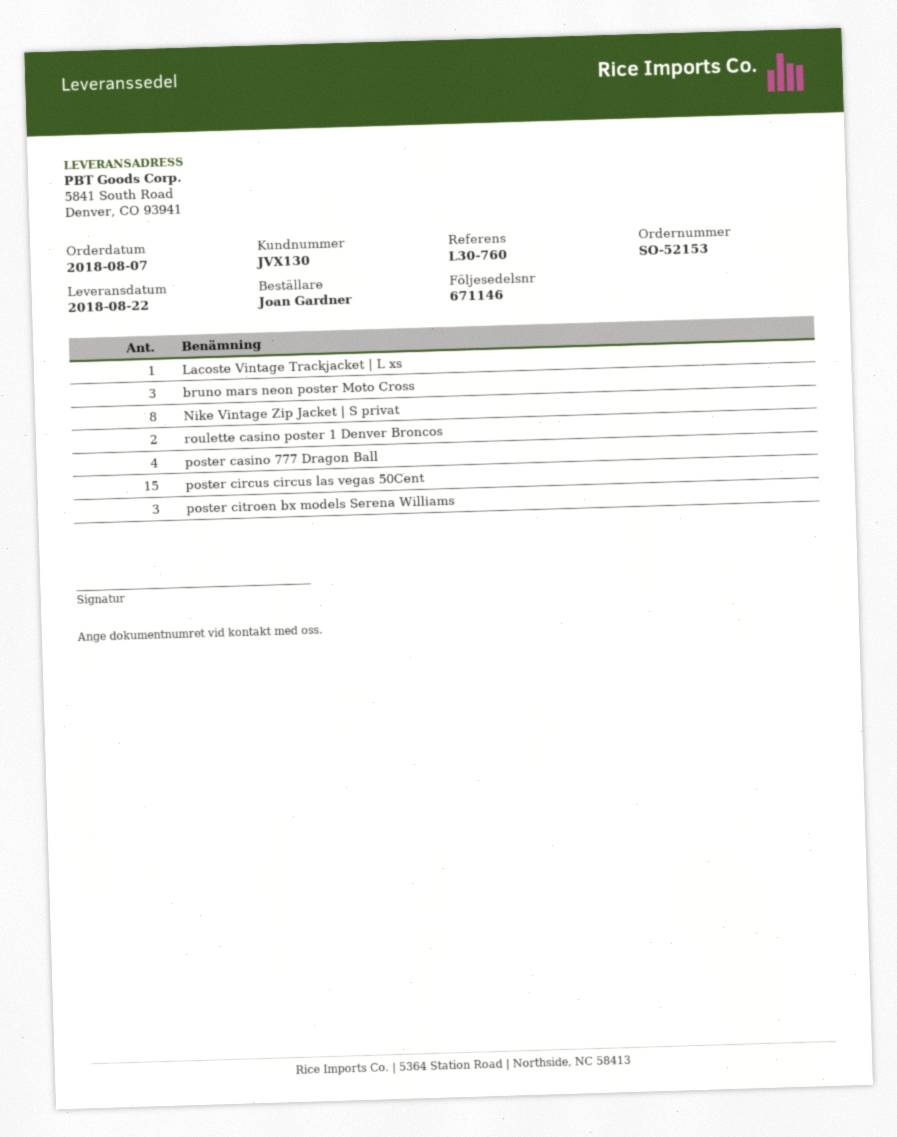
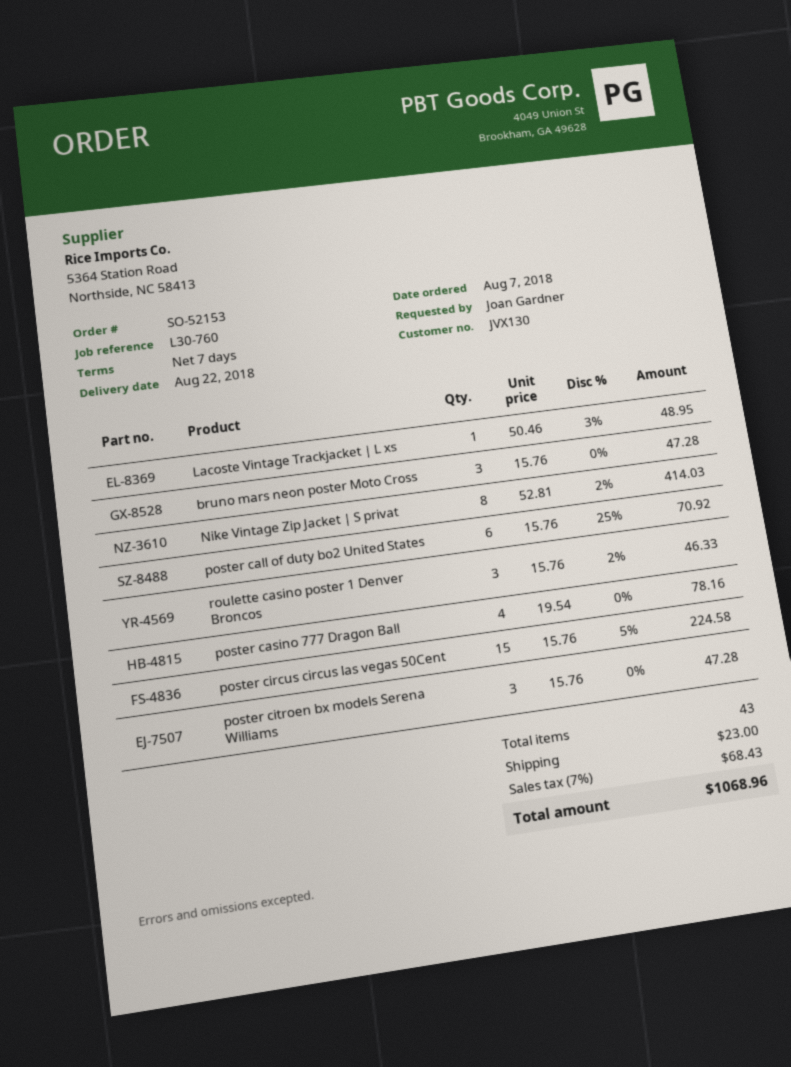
roulette casino poster 1 Denver Broncos: 2 -> 3
poster call of duty bo2 United States: none -> 6

